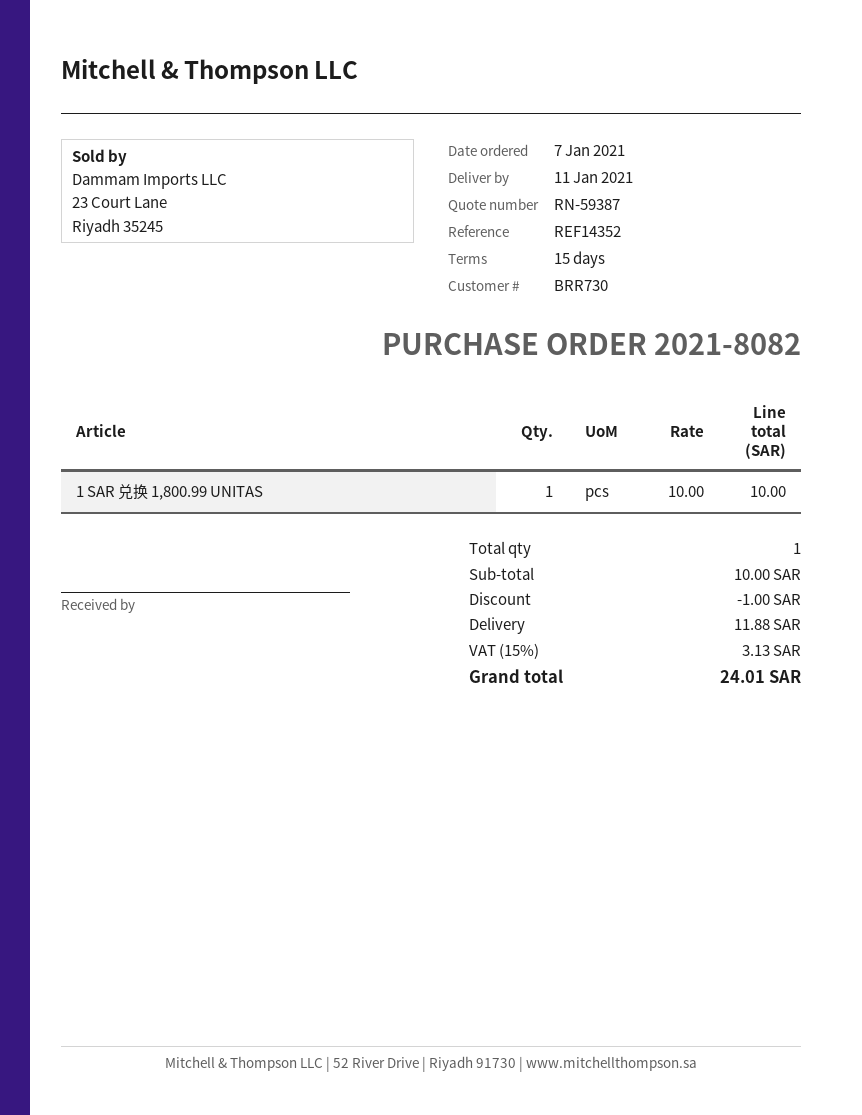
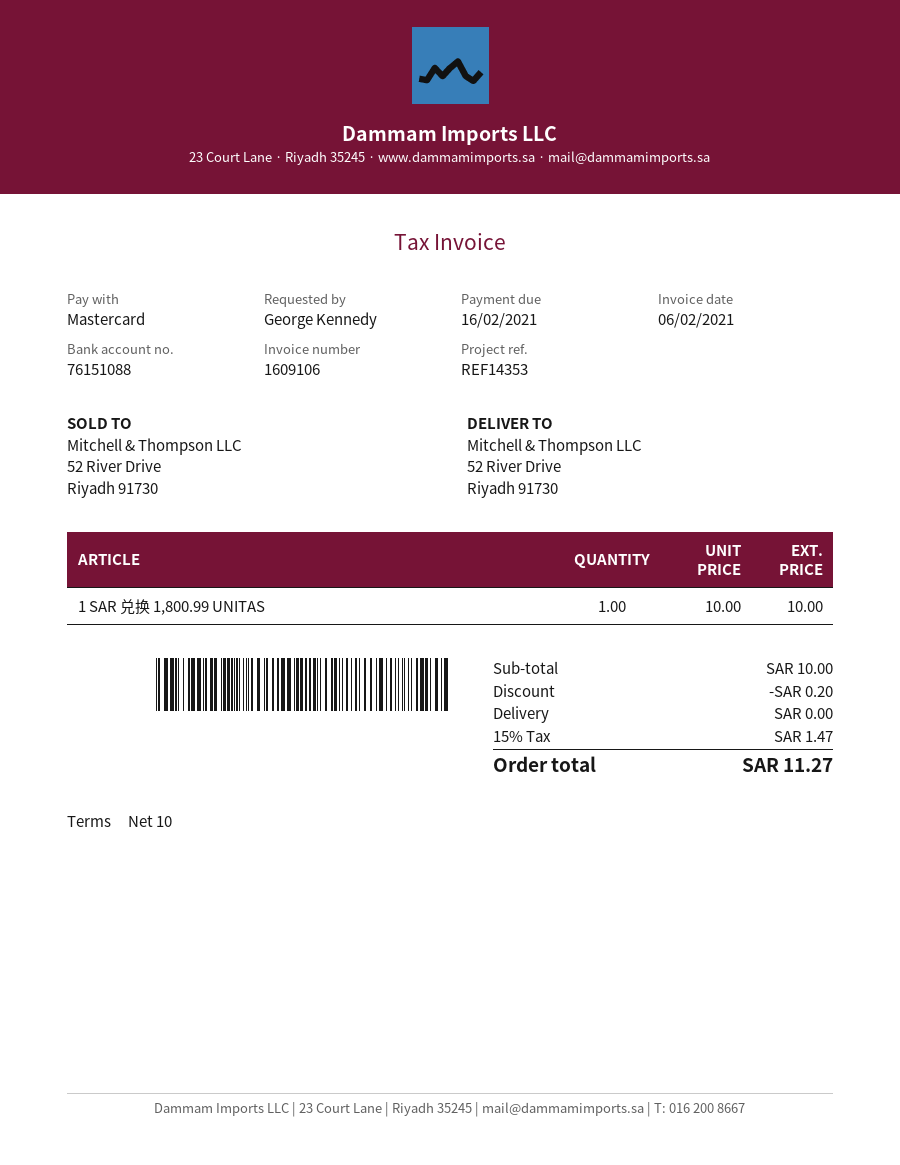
payment terms: 15 days -> 10 days
reference: REF14352 -> REF14353
discount: 1.00 -> 0.20
shipping: 11.88 -> 0.00
tax: 15% = 3.13 -> 15% = 1.47
total: 24.01 -> 11.27

